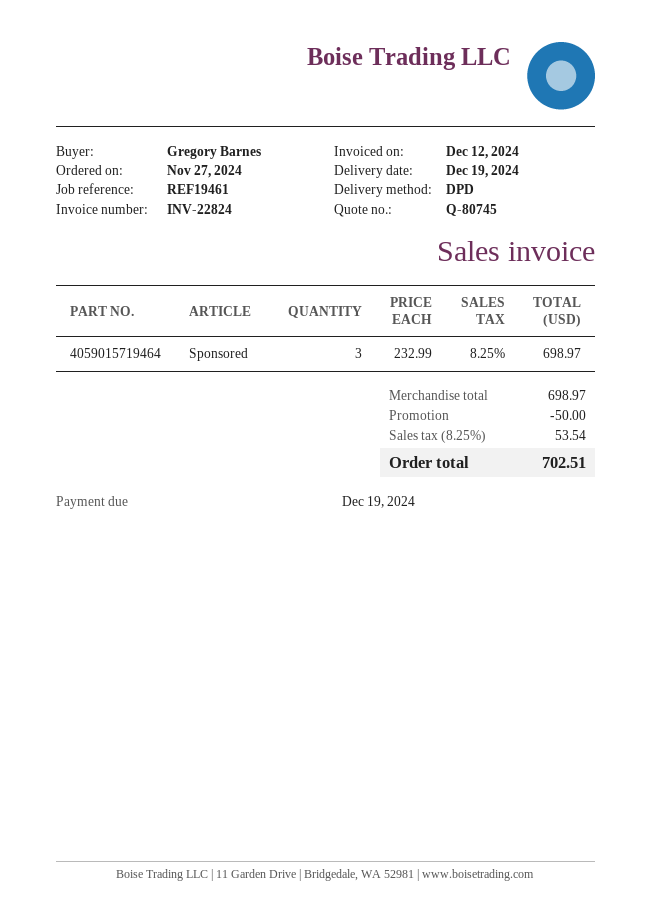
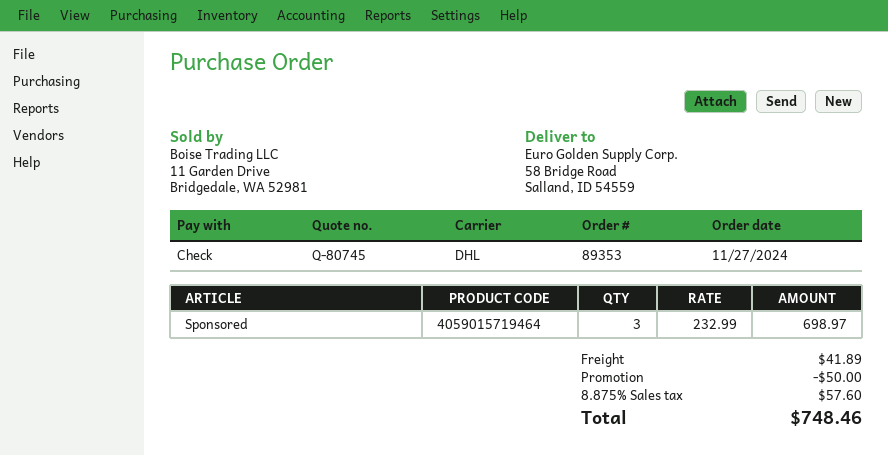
shipping method: DPD -> DHL
shipping: none -> 41.89
tax: 8.25% = 53.54 -> 8.875% = 57.60
total: 702.51 -> 748.46

